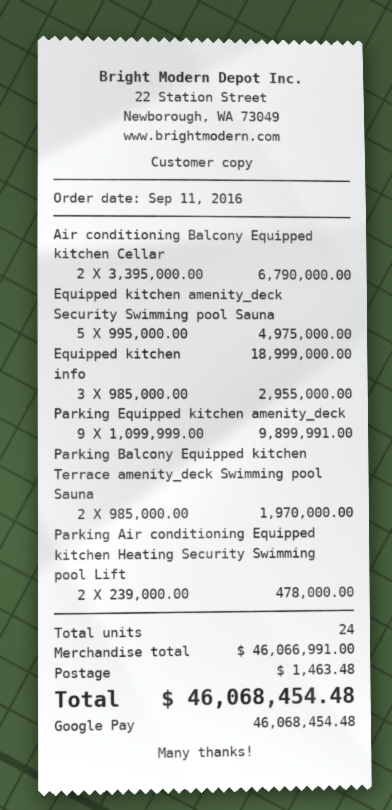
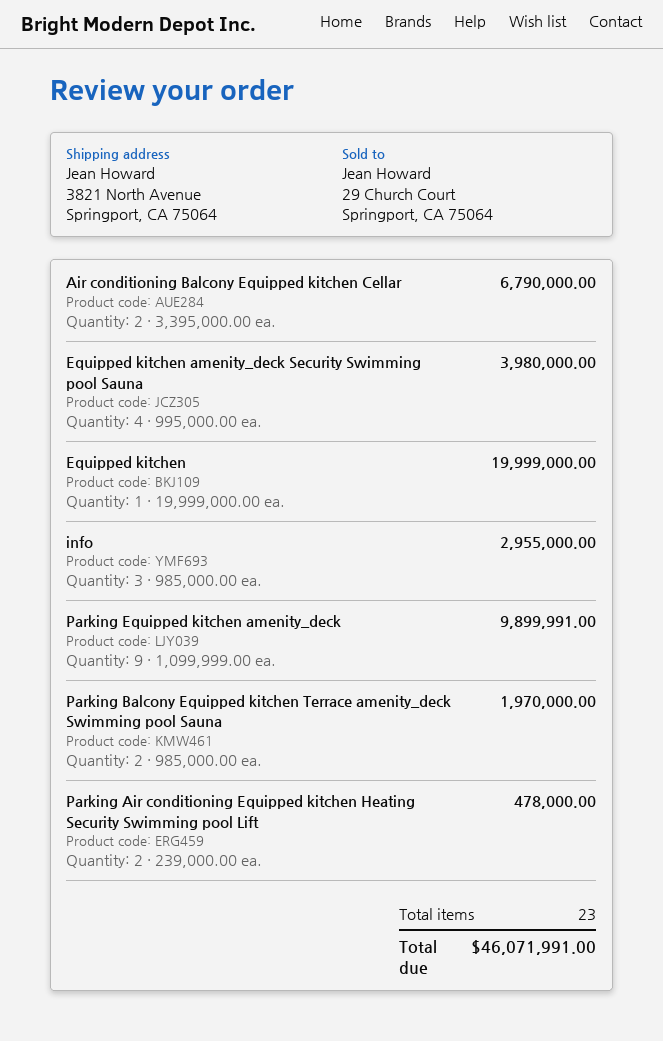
Equipped kitchen amenity_deck Security Swimming pool Sauna: 5 x 995000.00 = 4975000.00 -> 4 x 995000.00 = 3980000.00
Equipped kitchen: 1 x 18999000.00 = 18999000.00 -> 1 x 19999000.00 = 19999000.00
total quantity: 24 -> 23
shipping: 1463.48 -> none
total: 46068454.48 -> 46071991.00

